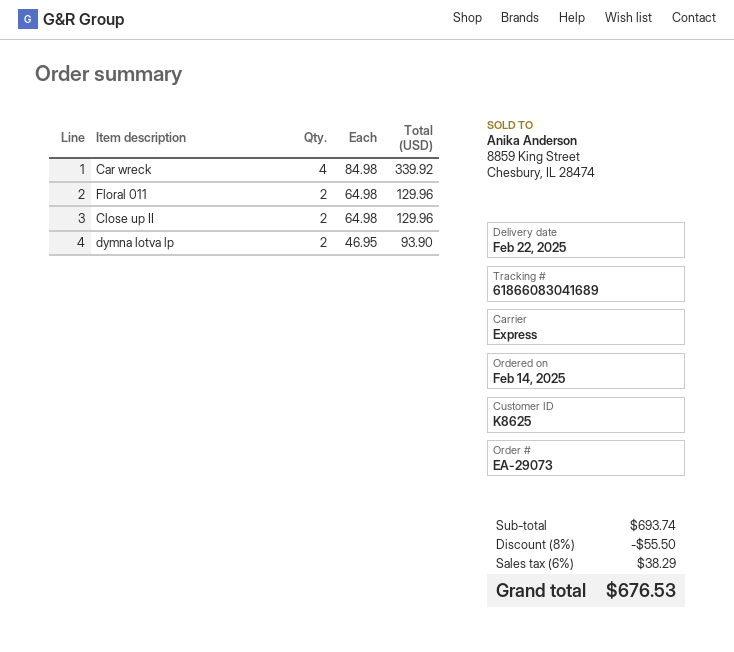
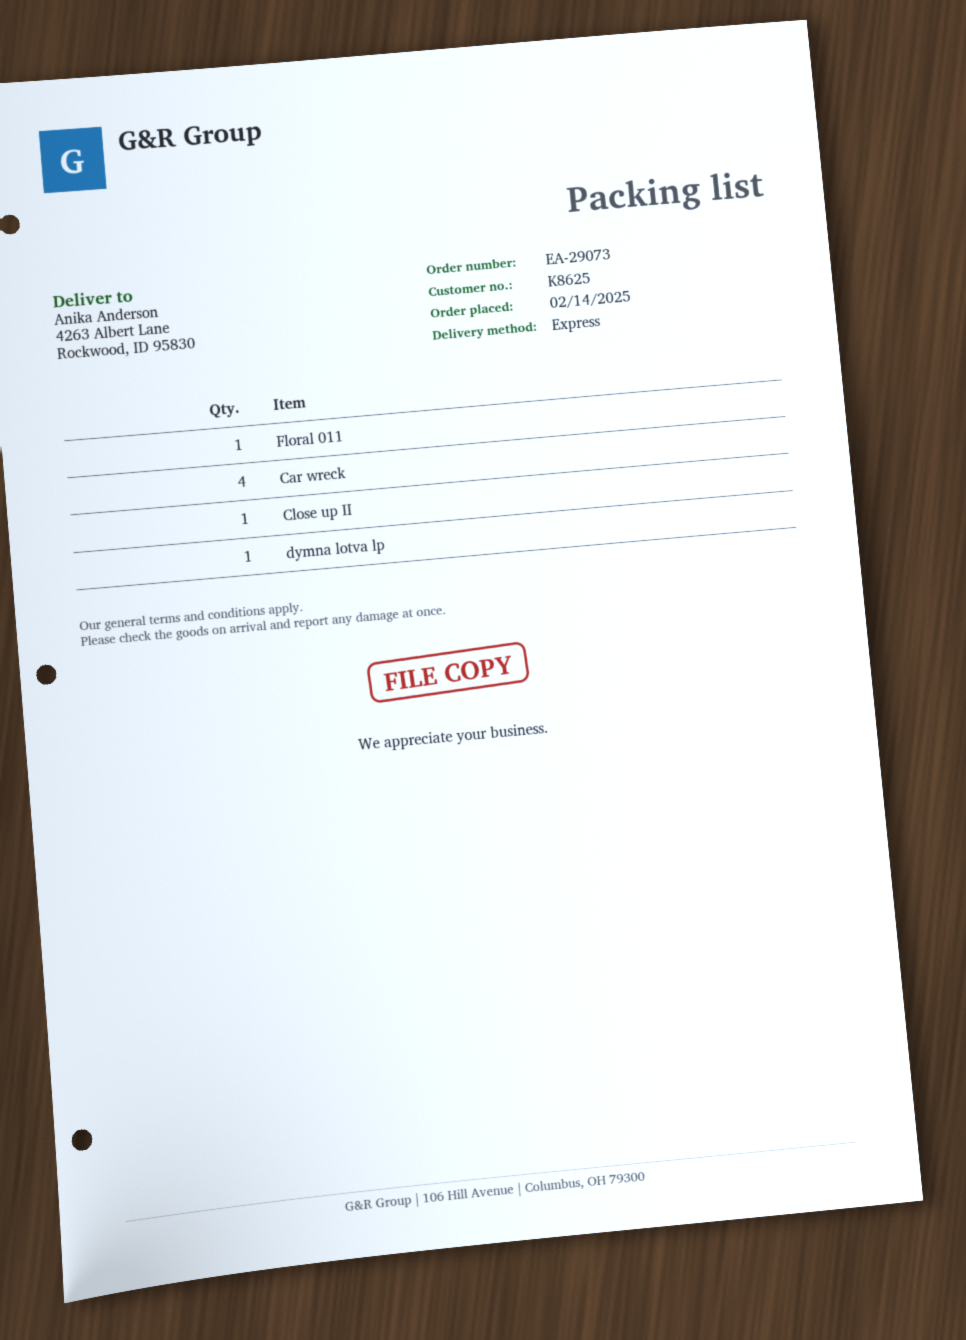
Floral 011: 2 -> 1
Close up II: 2 -> 1
dymna lotva lp: 2 -> 1

